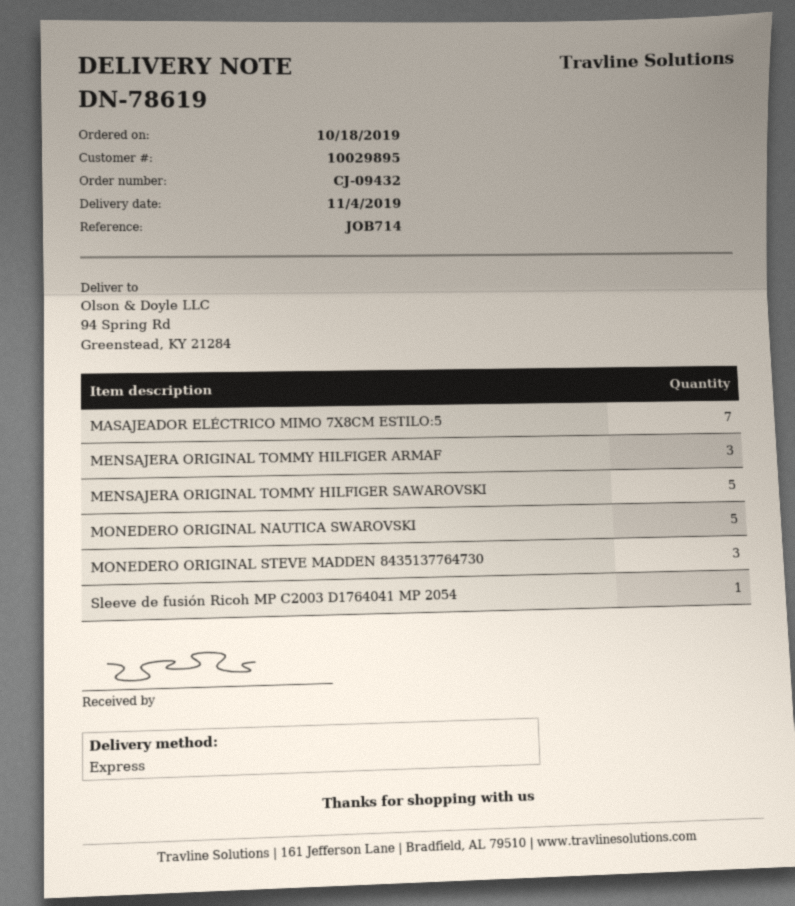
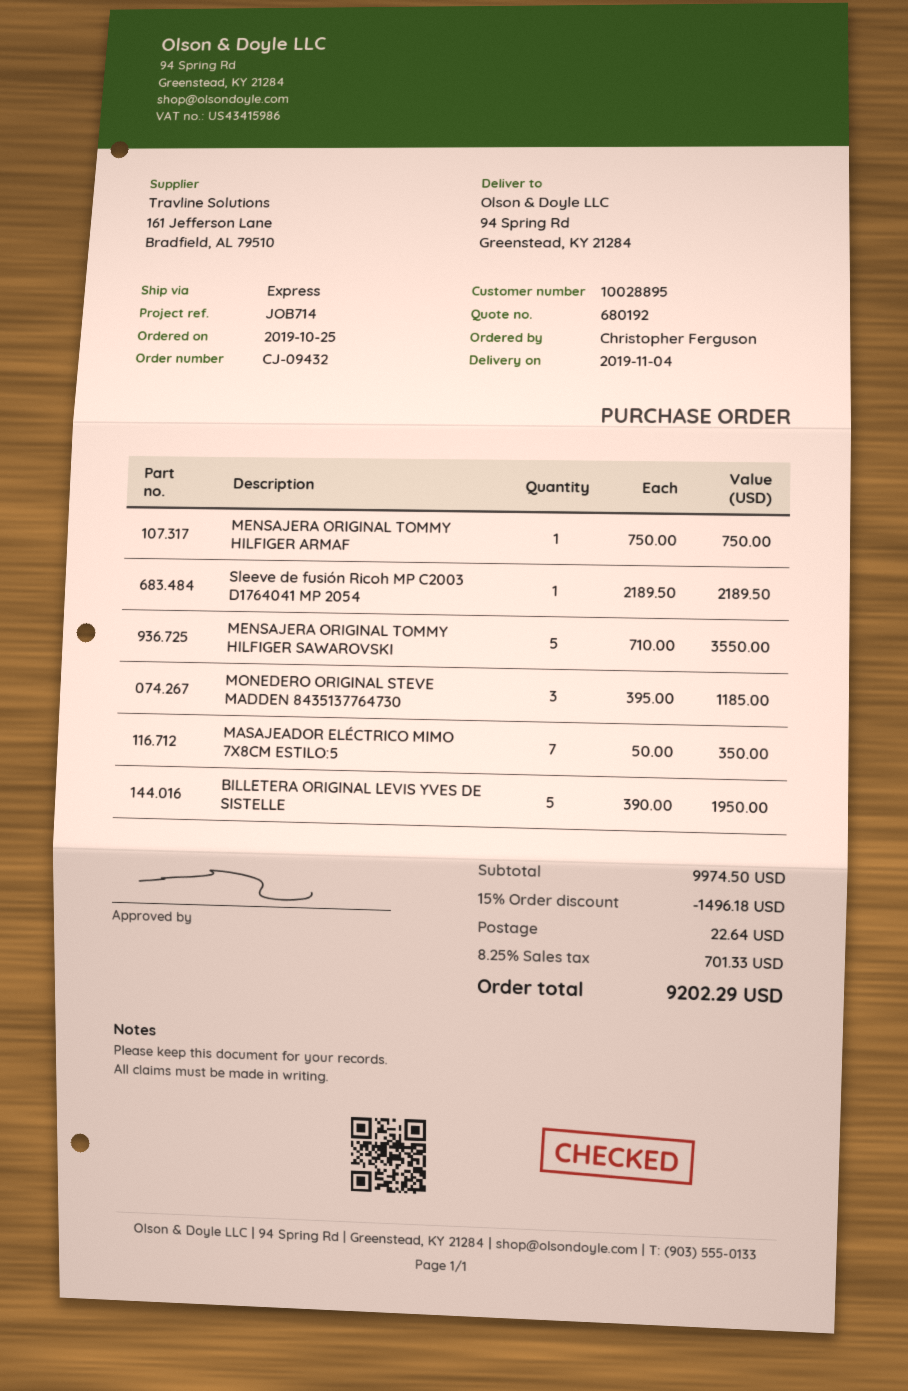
order date: 2019-10-18 -> 2019-10-25
customer number: 10029895 -> 10028895
MENSAJERA ORIGINAL TOMMY HILFIGER ARMAF: 3 -> 1
MONEDERO ORIGINAL NAUTICA SWAROVSKI: 5 -> none
BILLETERA ORIGINAL LEVIS YVES DE SISTELLE: none -> 5

